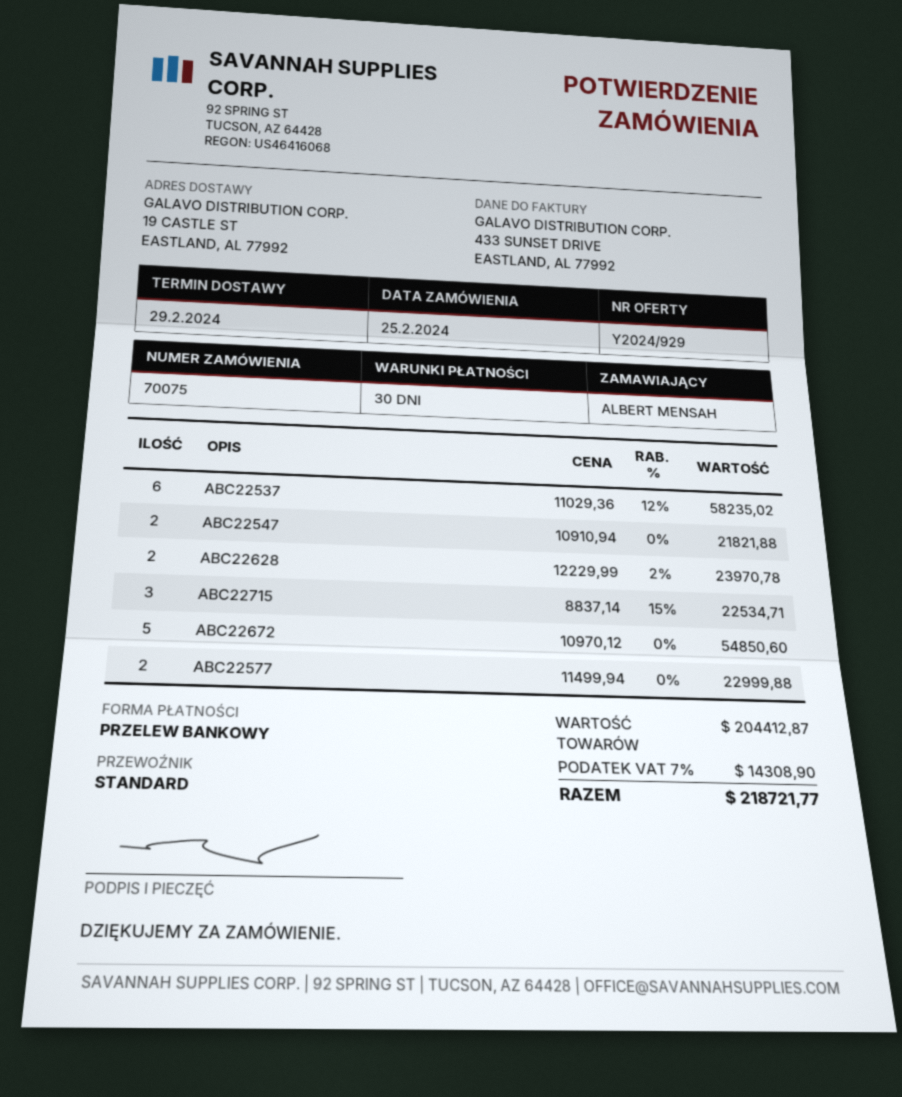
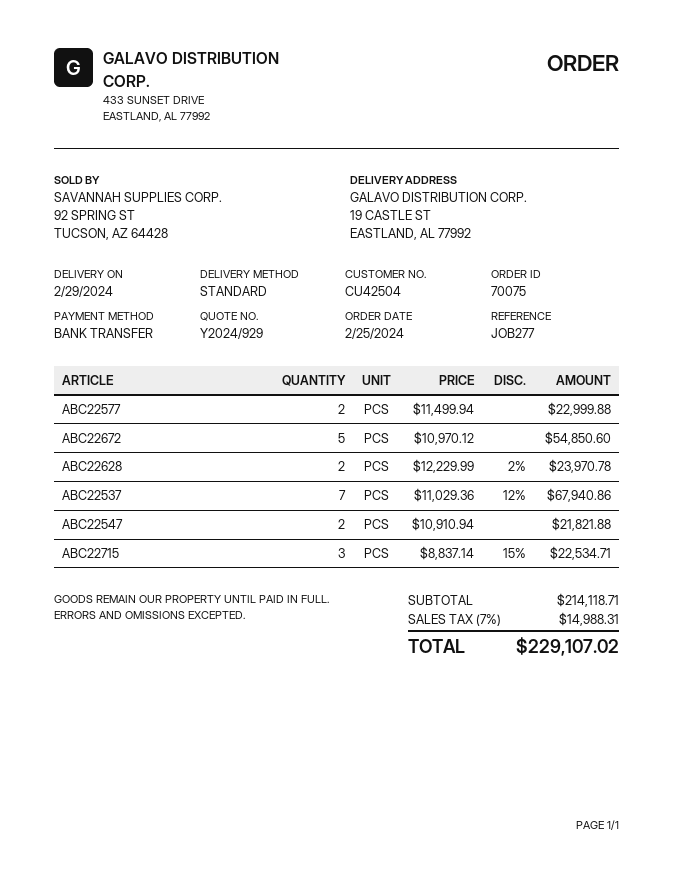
ABC22537: 6 x 11029.36 - 12% = 58235.02 -> 7 x 11029.36 - 12% = 67940.86
subtotal: 204412.87 -> 214118.71
tax: 7% = 14308.90 -> 7% = 14988.31
total: 218721.77 -> 229107.02

